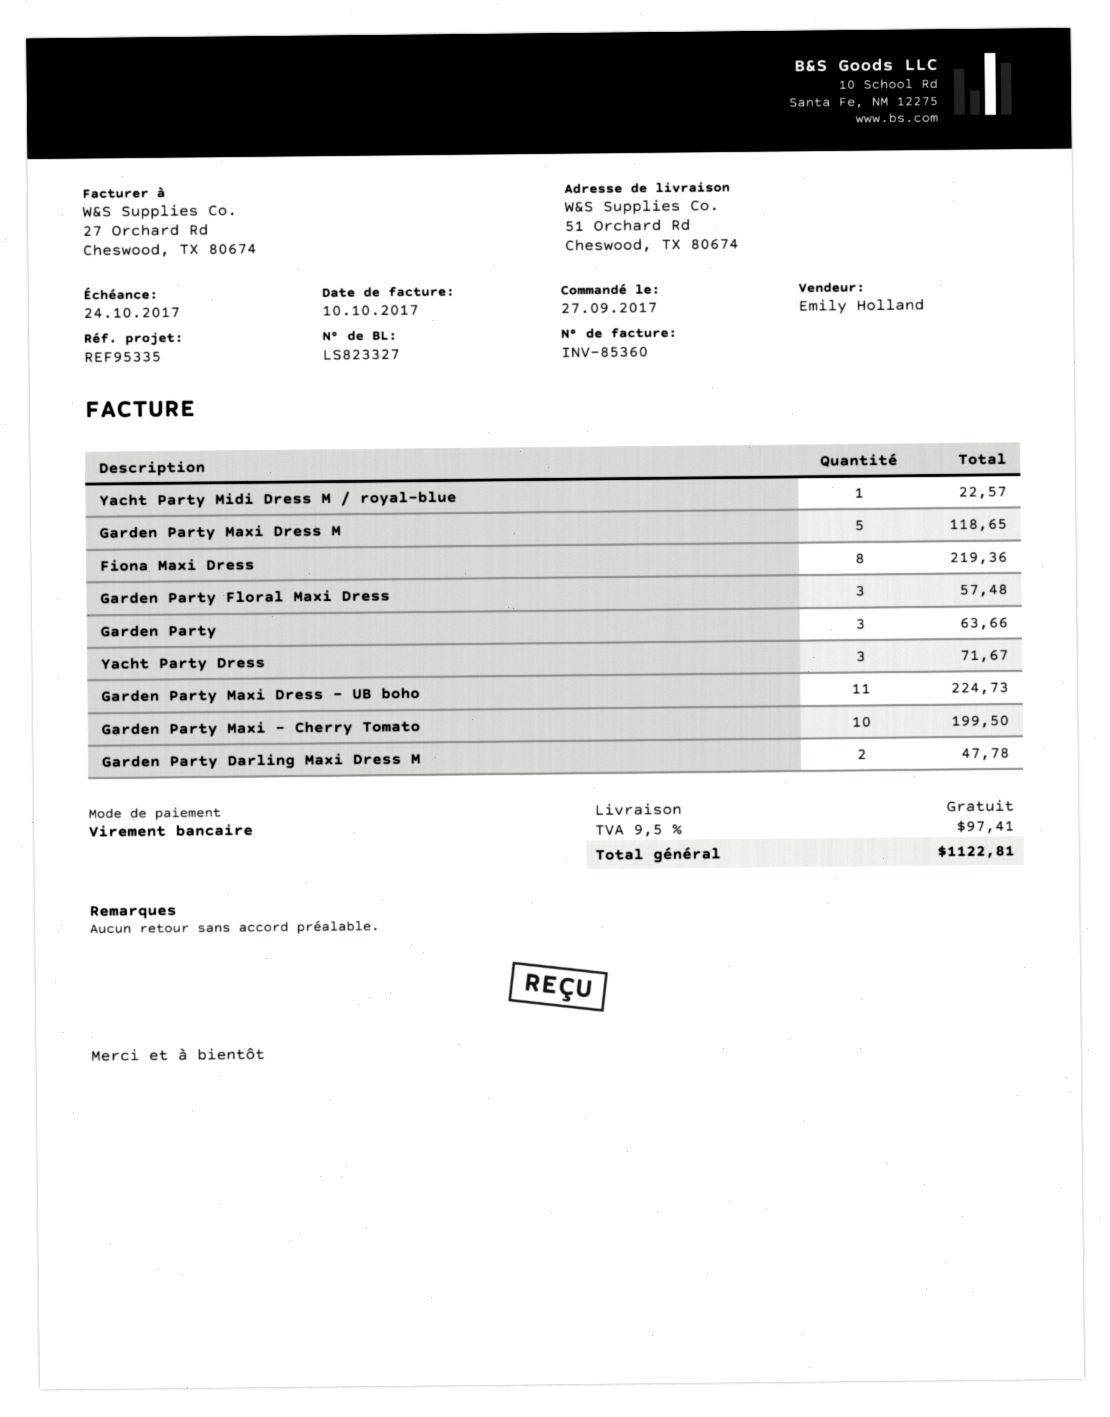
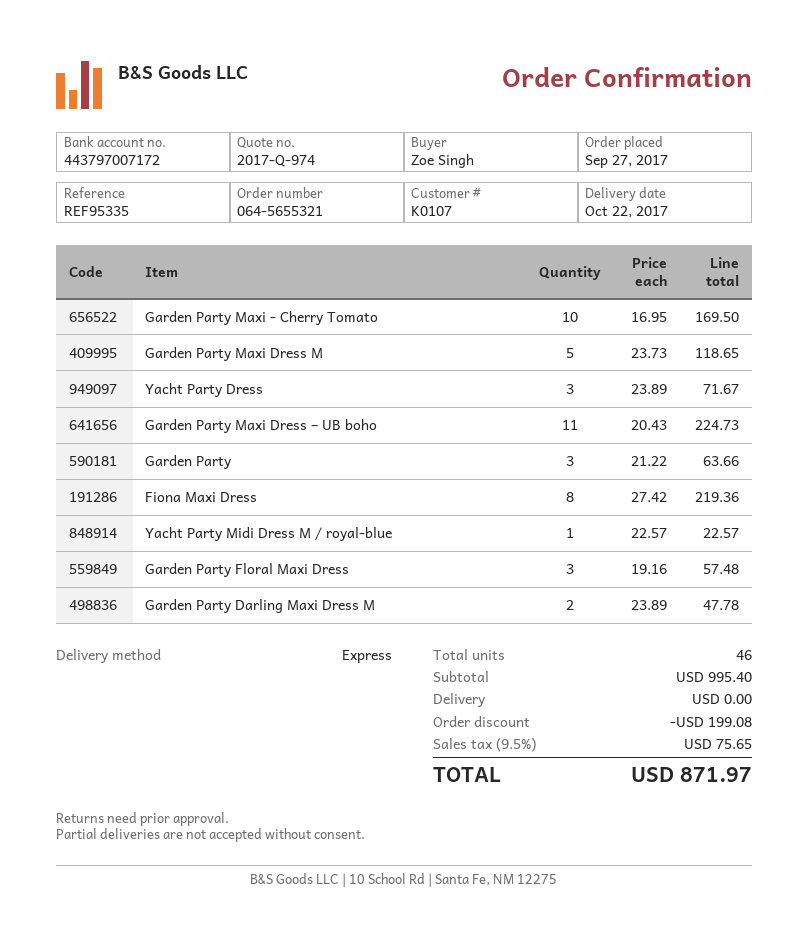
Garden Party Maxi - Cherry Tomato: 10 for 199.50 -> 10 for 169.50
discount: none -> 199.08
tax: 9.5% = 97.41 -> 9.5% = 75.65
total: 1122.81 -> 871.97

